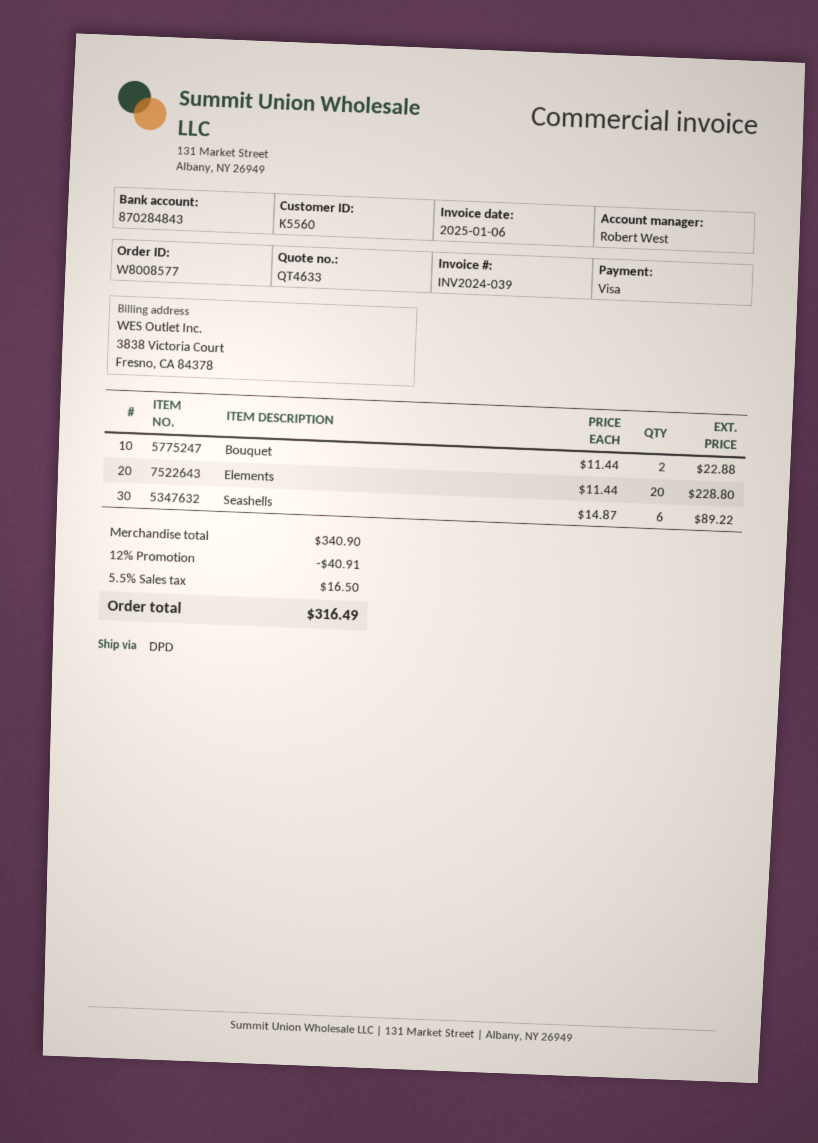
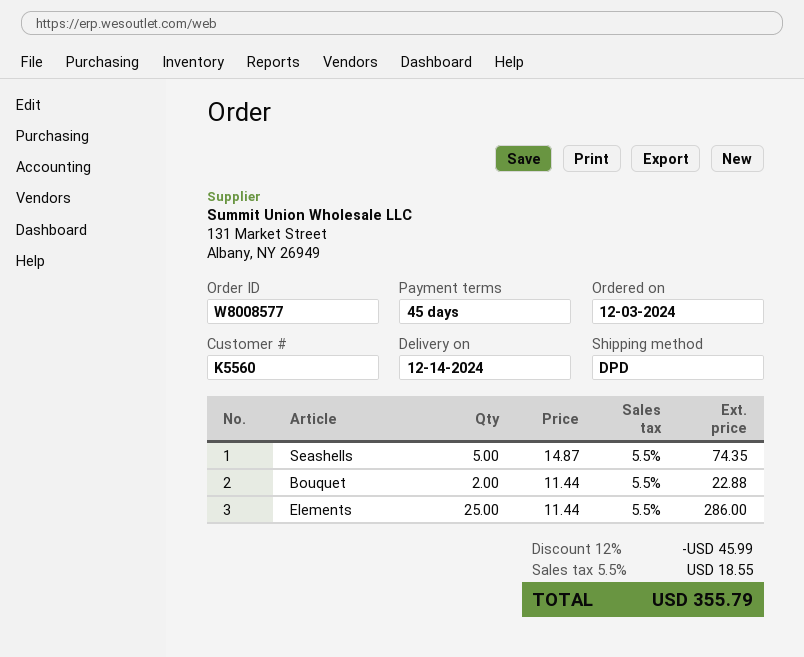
Elements: 20 x 11.44 = 228.80 -> 25 x 11.44 = 286.00
Seashells: 6 x 14.87 = 89.22 -> 5 x 14.87 = 74.35
discount: 12% = 40.91 -> 12% = 45.99
tax: 5.5% = 16.50 -> 5.5% = 18.55
total: 316.49 -> 355.79

